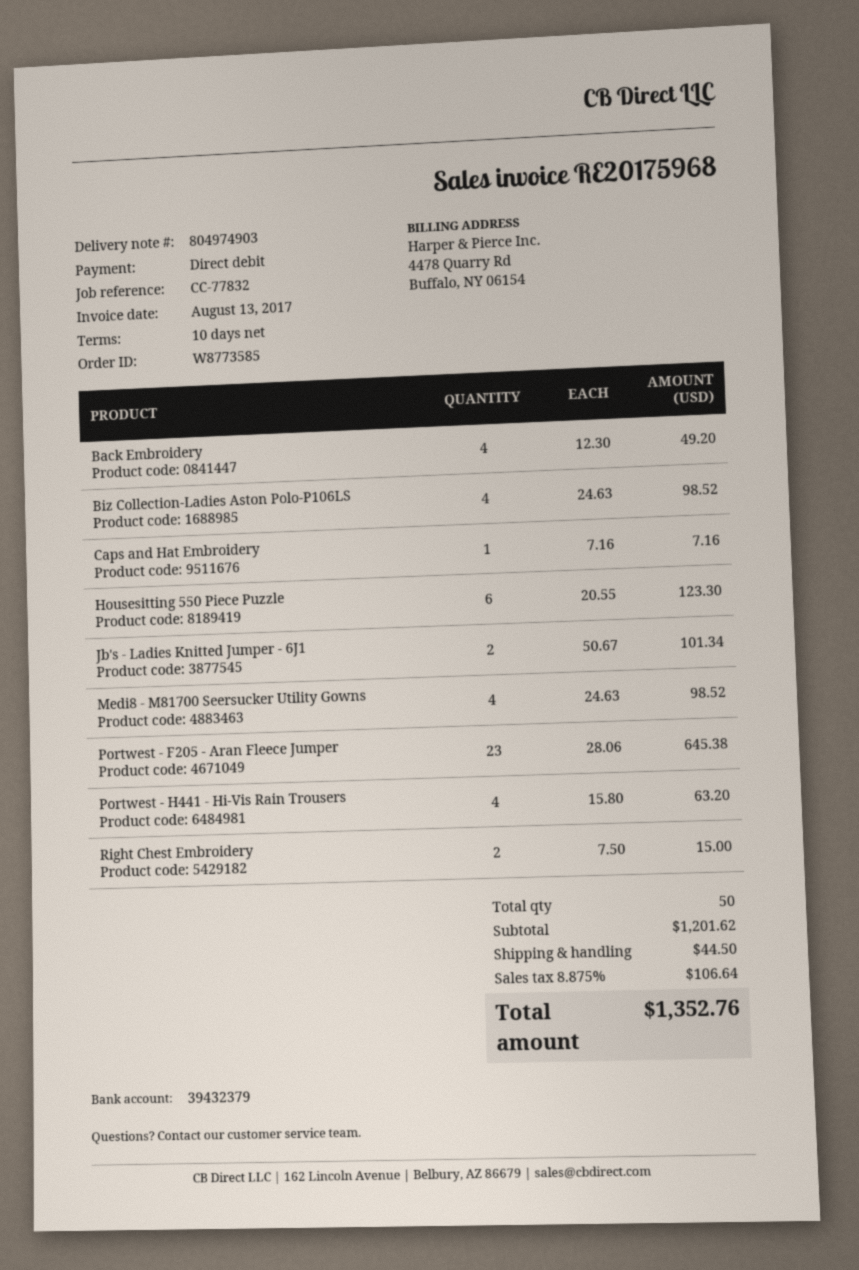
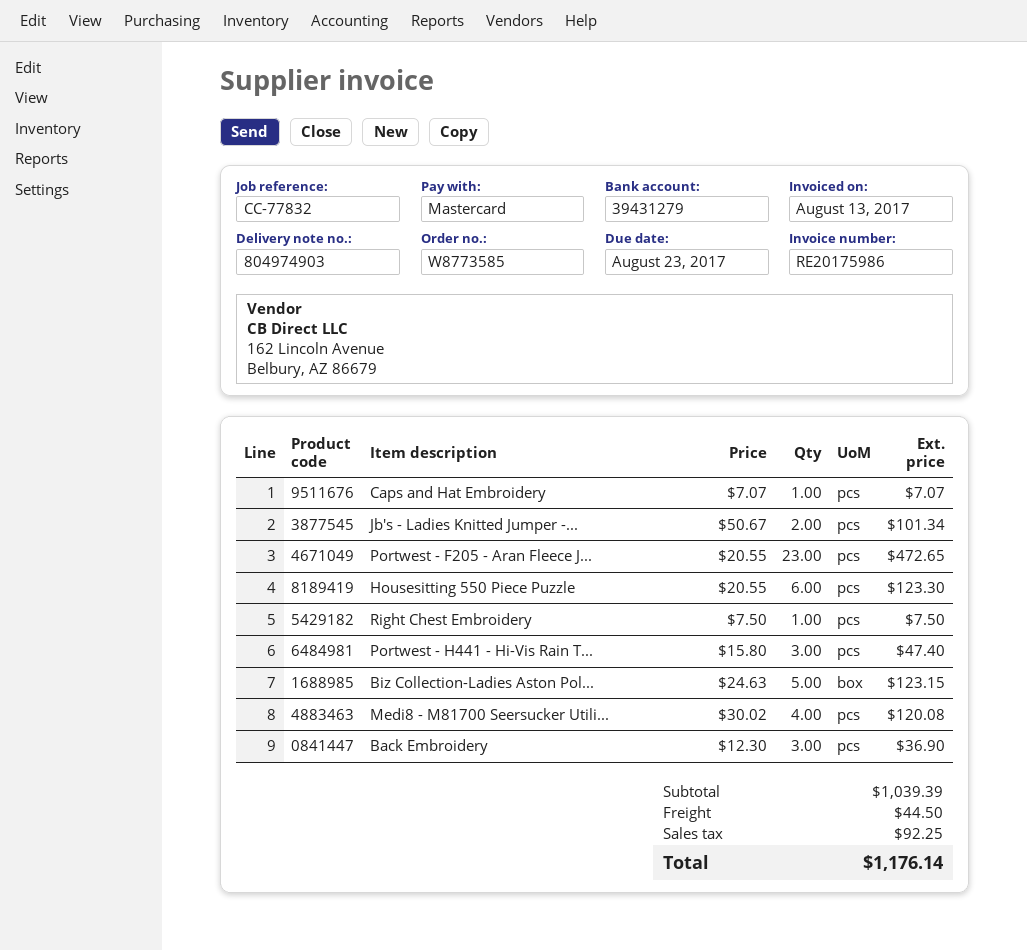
invoice number: RE20175968 -> RE20175986
payment method: direct debit -> Mastercard
bank account: 39432379 -> 39431279
Back Embroidery: 4 x 12.30 = 49.20 -> 3 x 12.30 = 36.90
Biz Collection-Ladies Aston Polo-P106LS: 4 x 24.63 = 98.52 -> 5 x 24.63 = 123.15
Caps and Hat Embroidery: 1 x 7.16 = 7.16 -> 1 x 7.07 = 7.07
Medi8 - M81700 Seersucker Utility Gowns: 4 x 24.63 = 98.52 -> 4 x 30.02 = 120.08
Portwest - F205 - Aran Fleece Jumper: 23 x 28.06 = 645.38 -> 23 x 20.55 = 472.65
Portwest - H441 - Hi-Vis Rain Trousers: 4 x 15.80 = 63.20 -> 3 x 15.80 = 47.40
Right Chest Embroidery: 2 x 7.50 = 15.00 -> 1 x 7.50 = 7.50
subtotal: 1201.62 -> 1039.39
tax: 106.64 -> 92.25
total: 1352.76 -> 1176.14

